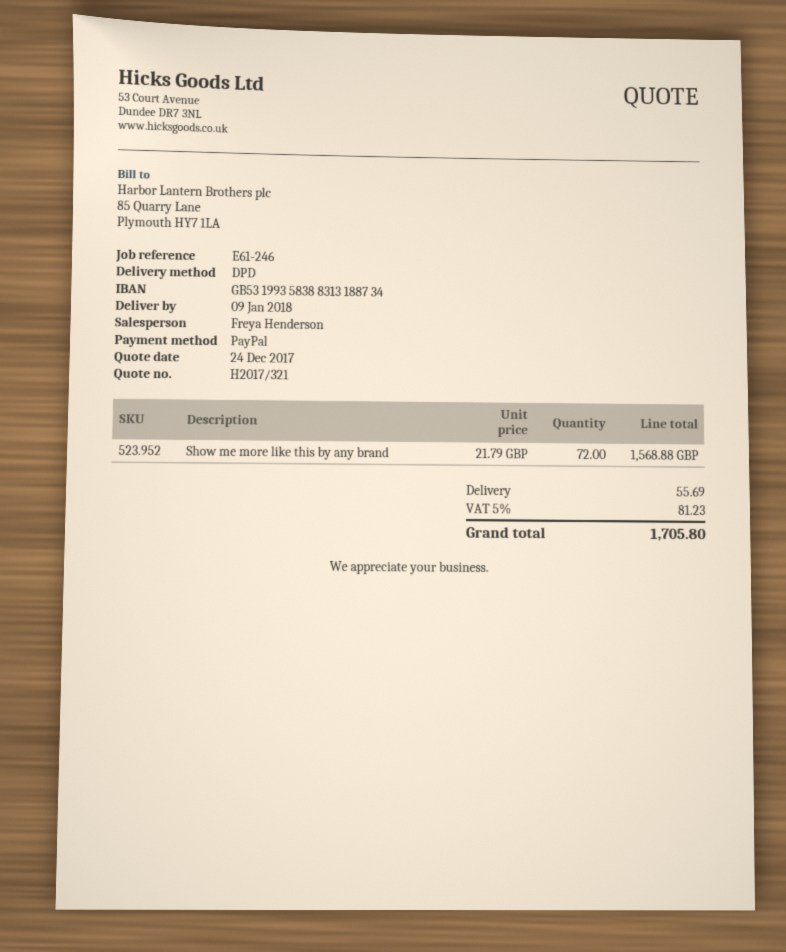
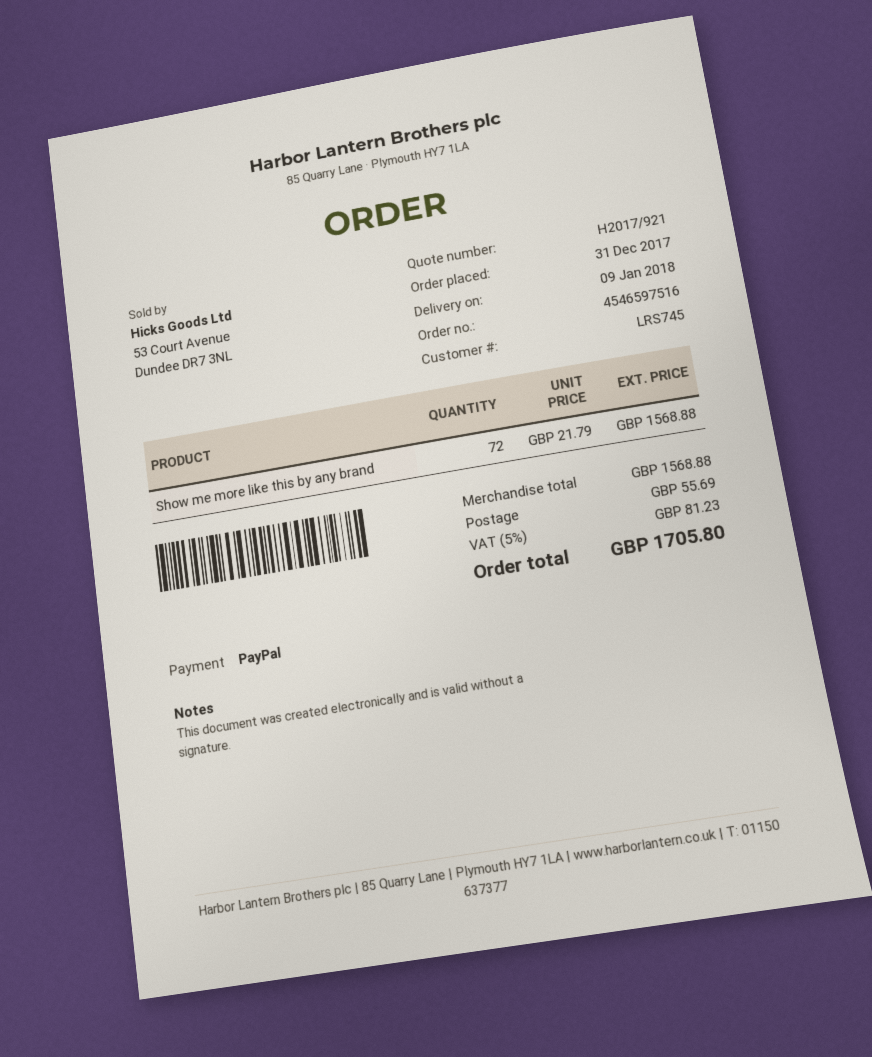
quote number: H2017/321 -> H2017/921

